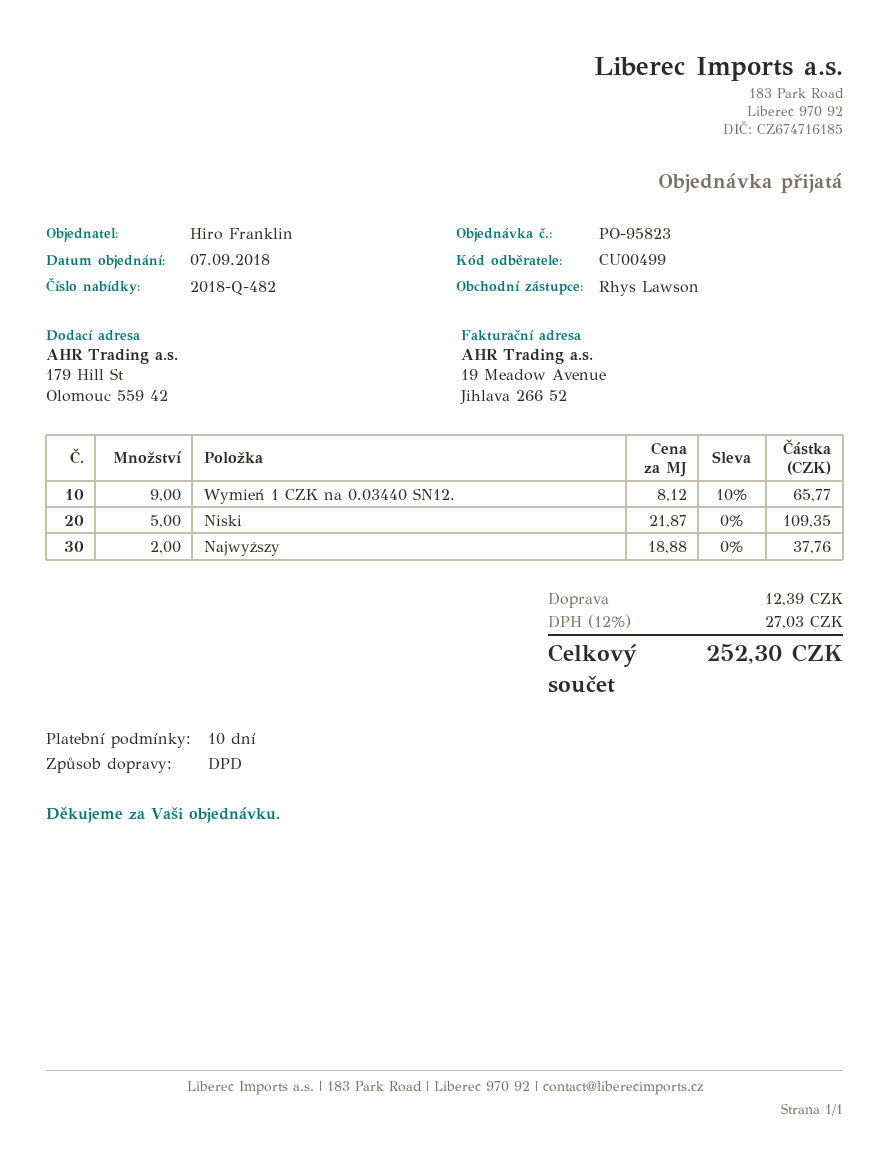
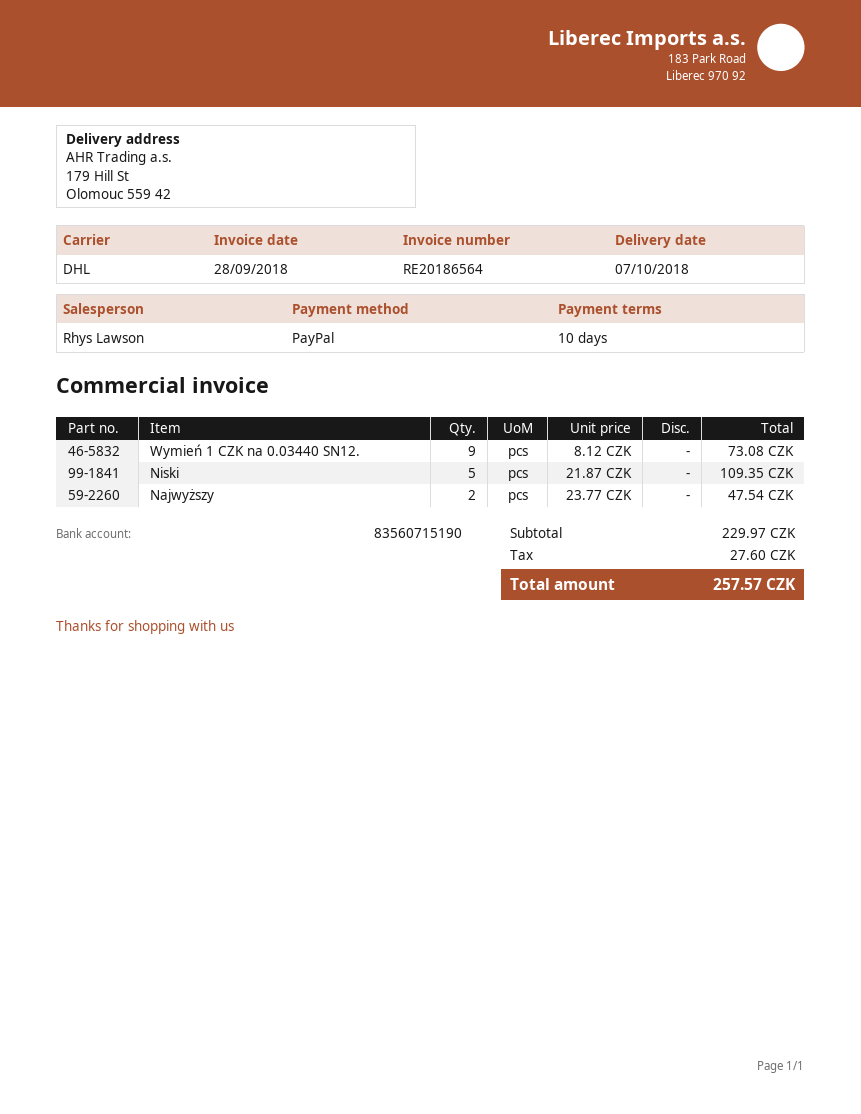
shipping method: DPD -> DHL
Wymień 1 CZK na 0.03440 SN12.: 9 x 8.12 - 10% = 65.77 -> 9 x 8.12 = 73.08
Najwyższy: 2 x 18.88 = 37.76 -> 2 x 23.77 = 47.54
shipping: 12.39 -> none
tax: 27.03 -> 27.60
total: 252.30 -> 257.57

